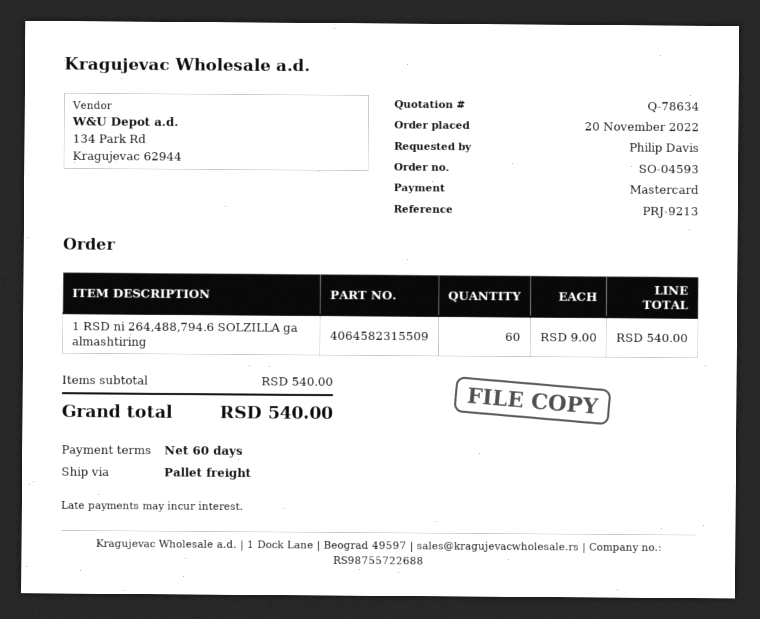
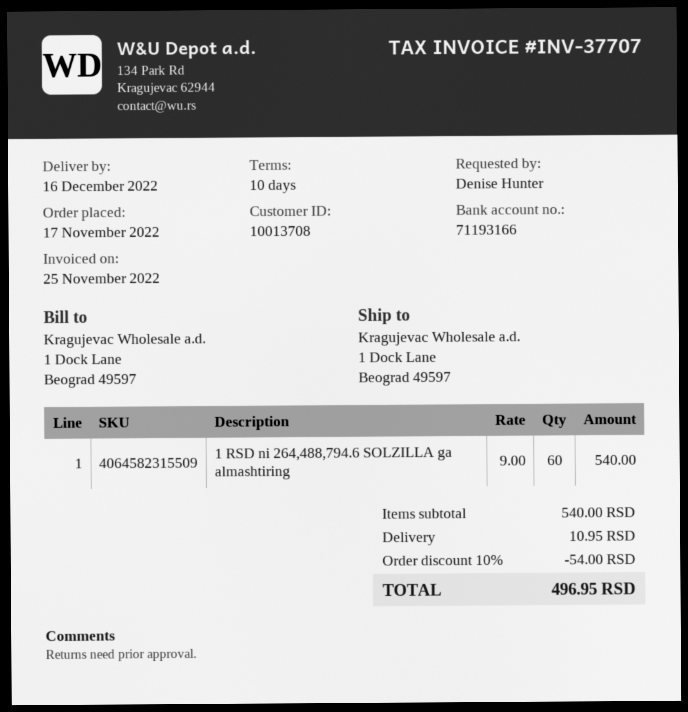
order date: 2022-11-20 -> 2022-11-17
payment terms: 60 days -> 10 days
ordered by: Philip Davis -> Denise Hunter
discount: none -> 10% = 54.00
shipping: none -> 10.95
total: 540.00 -> 496.95

